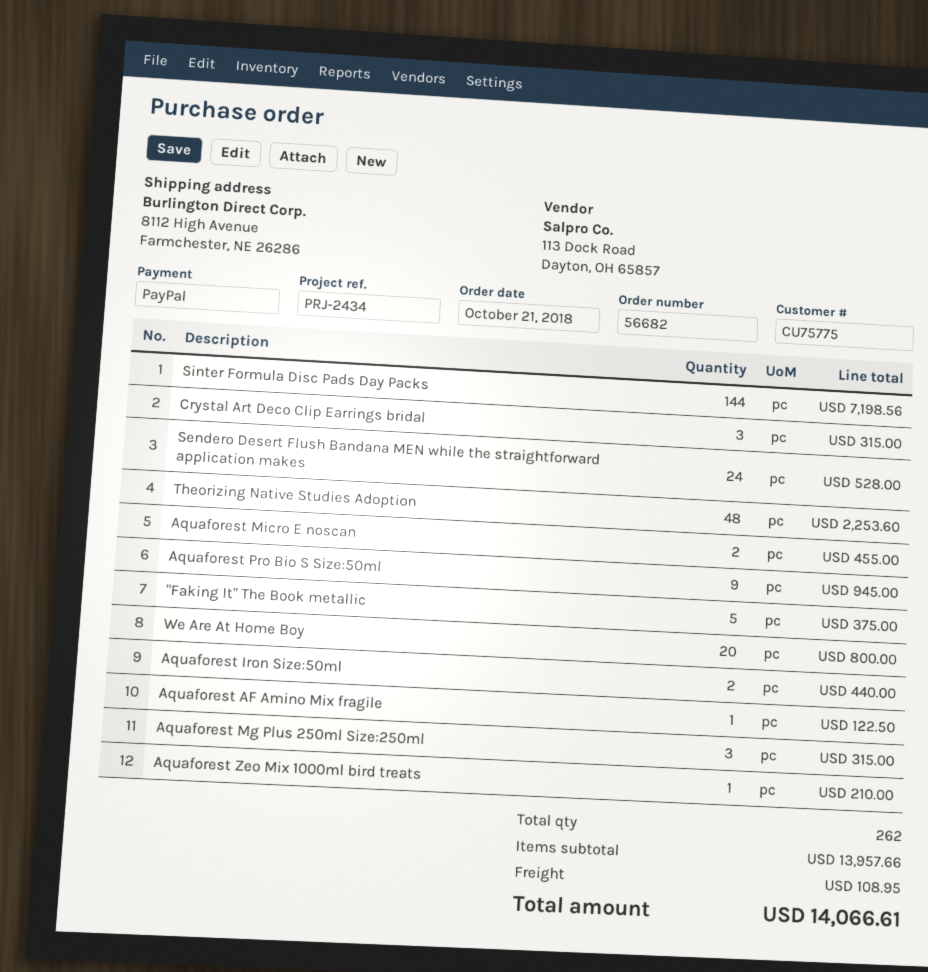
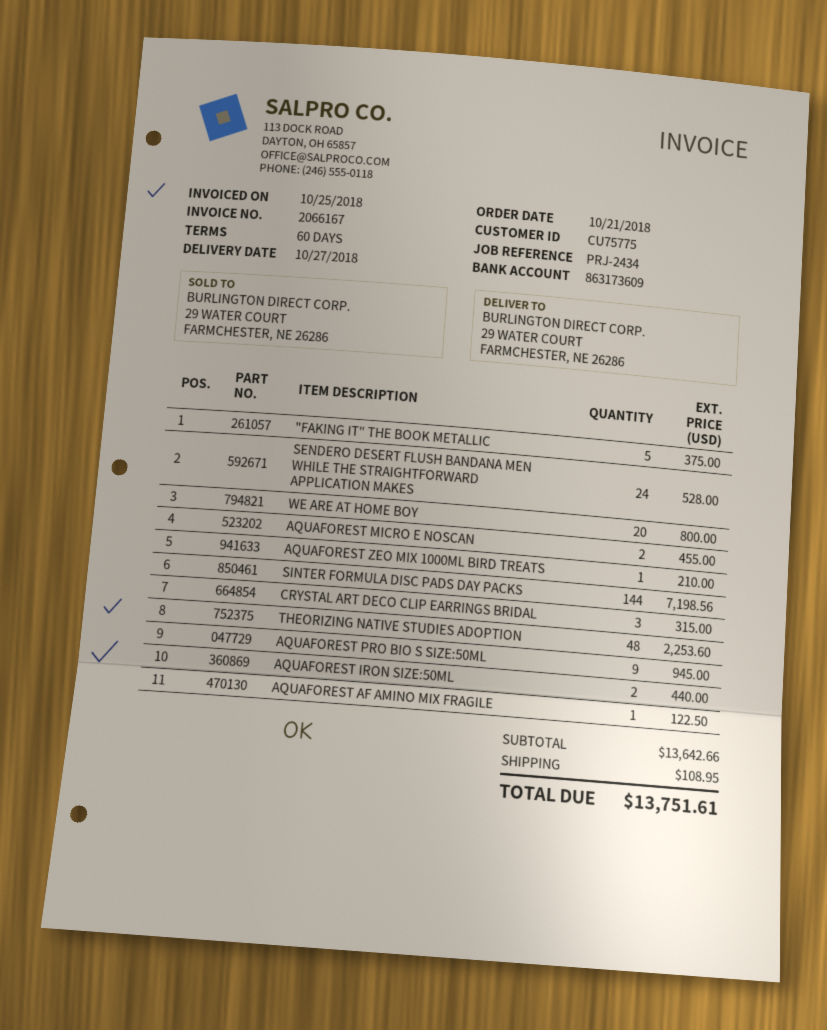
ship to: 8112 High Avenue, Farmchester, NE 26286 -> 29 WATER COURT, FARMCHESTER, NE 26286
Aquaforest Mg Plus 250ml Size:250ml: 3 for 315.00 -> none
subtotal: 13957.66 -> 13642.66
total: 14066.61 -> 13751.61

